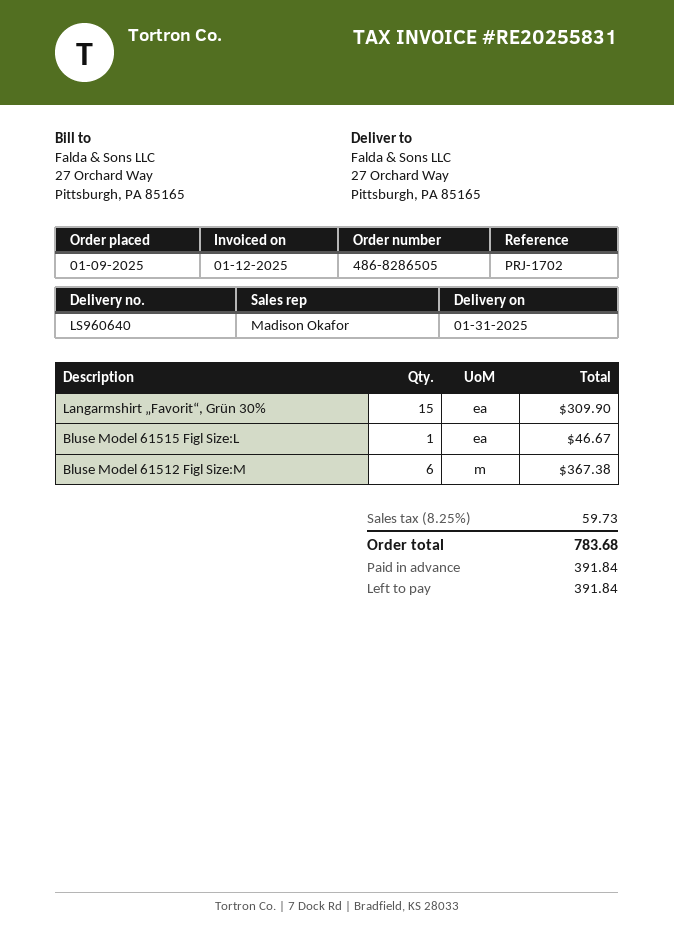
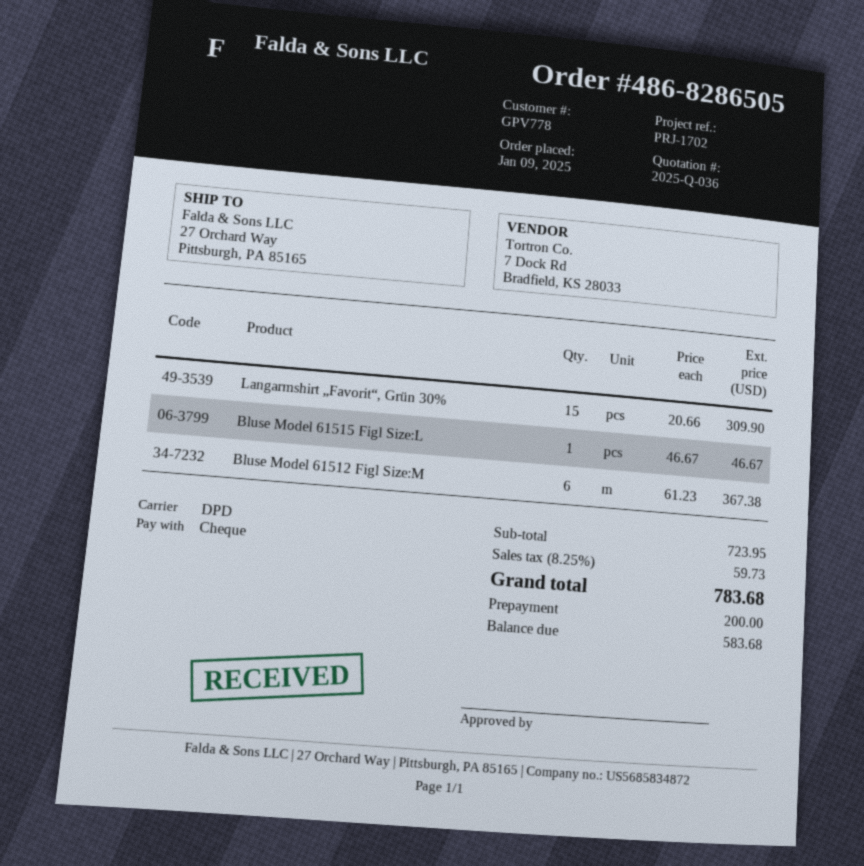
deposit: 391.84 -> 200.00
balance: 391.84 -> 583.68

